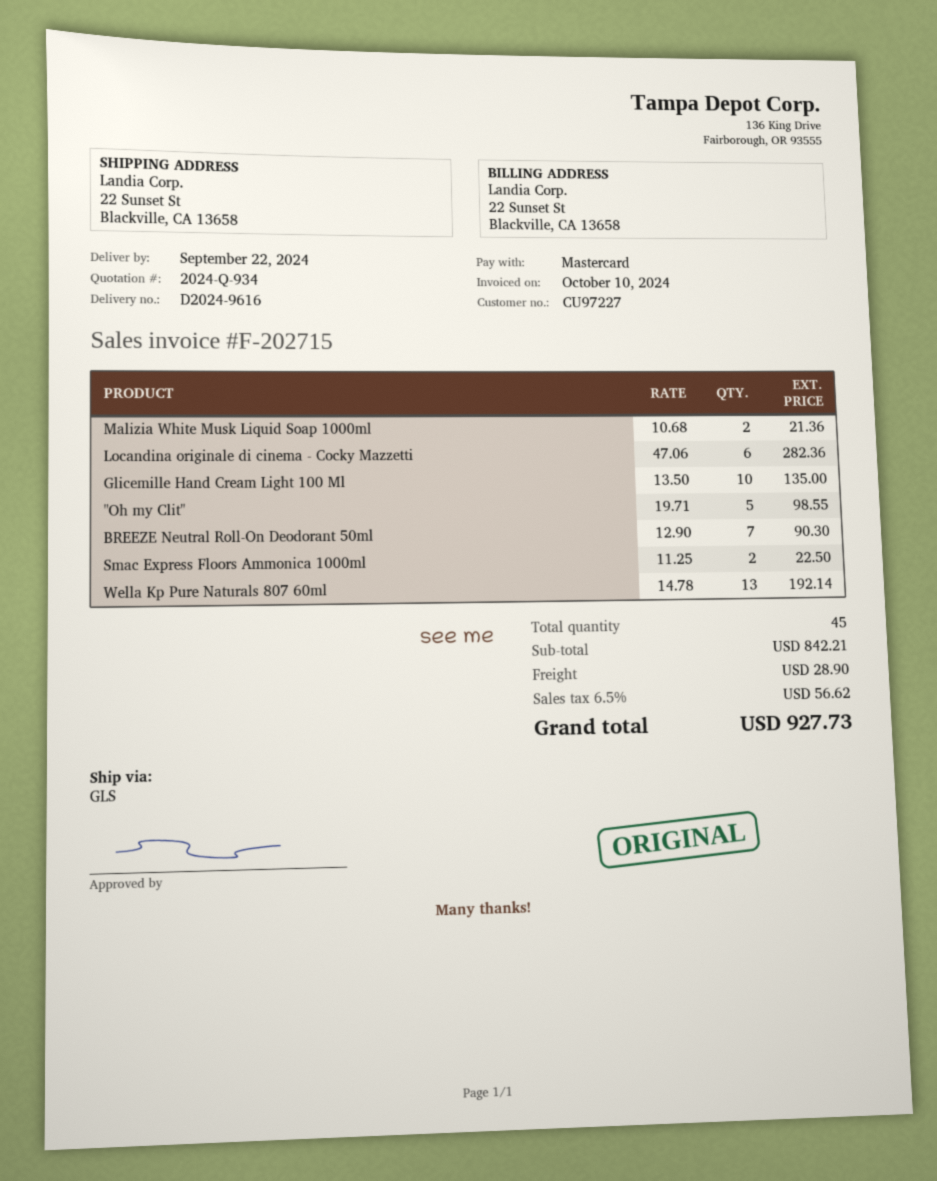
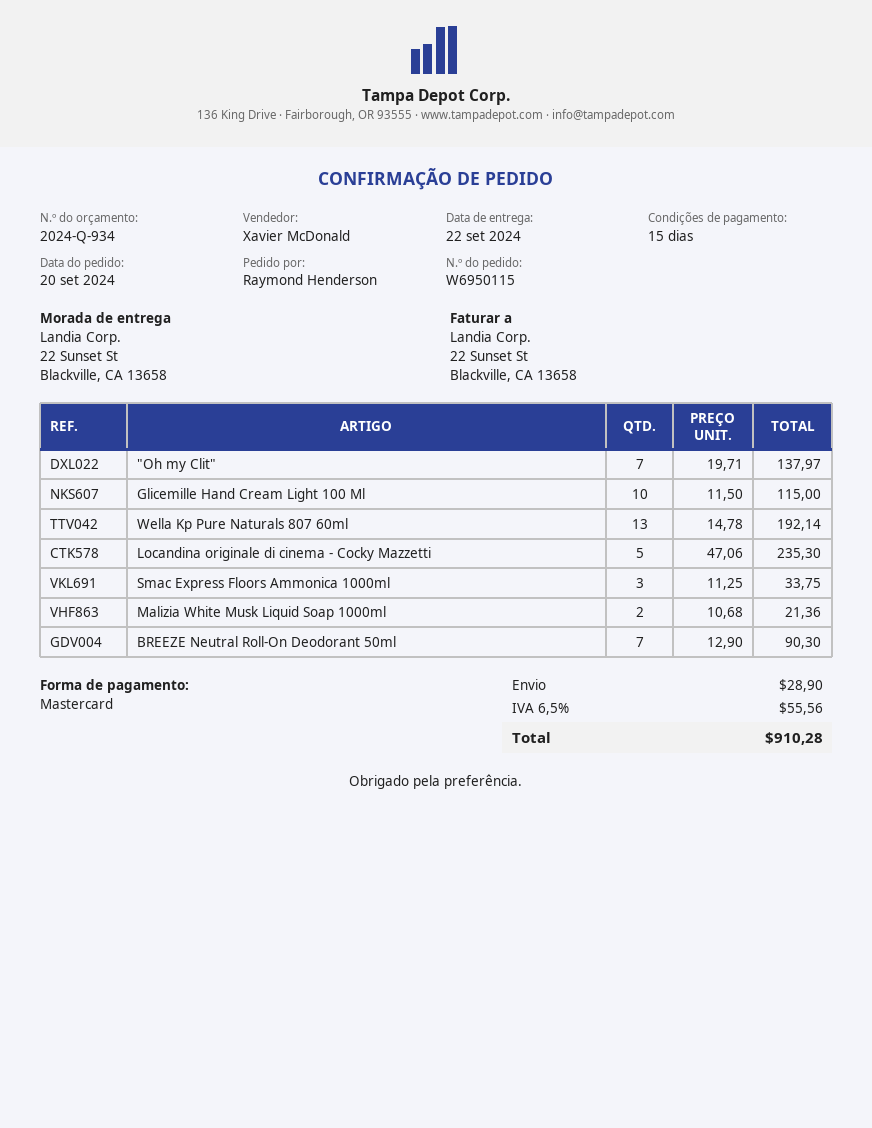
Locandina originale di cinema - Cocky Mazzetti: 6 x 47.06 = 282.36 -> 5 x 47.06 = 235.30
Glicemille Hand Cream Light 100 Ml: 10 x 13.50 = 135.00 -> 10 x 11.50 = 115.00
"Oh my Clit": 5 x 19.71 = 98.55 -> 7 x 19.71 = 137.97
Smac Express Floors Ammonica 1000ml: 2 x 11.25 = 22.50 -> 3 x 11.25 = 33.75
tax: 6.5% = 56.62 -> 6.5% = 55.56
total: 927.73 -> 910.28

